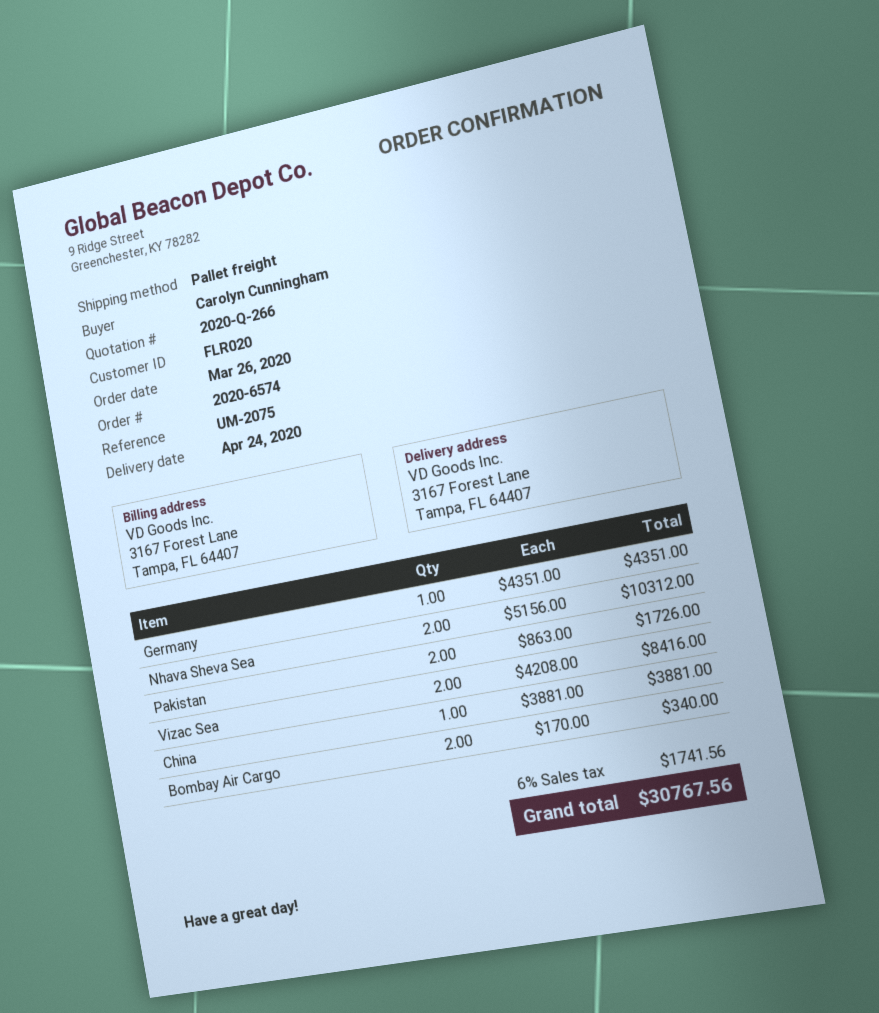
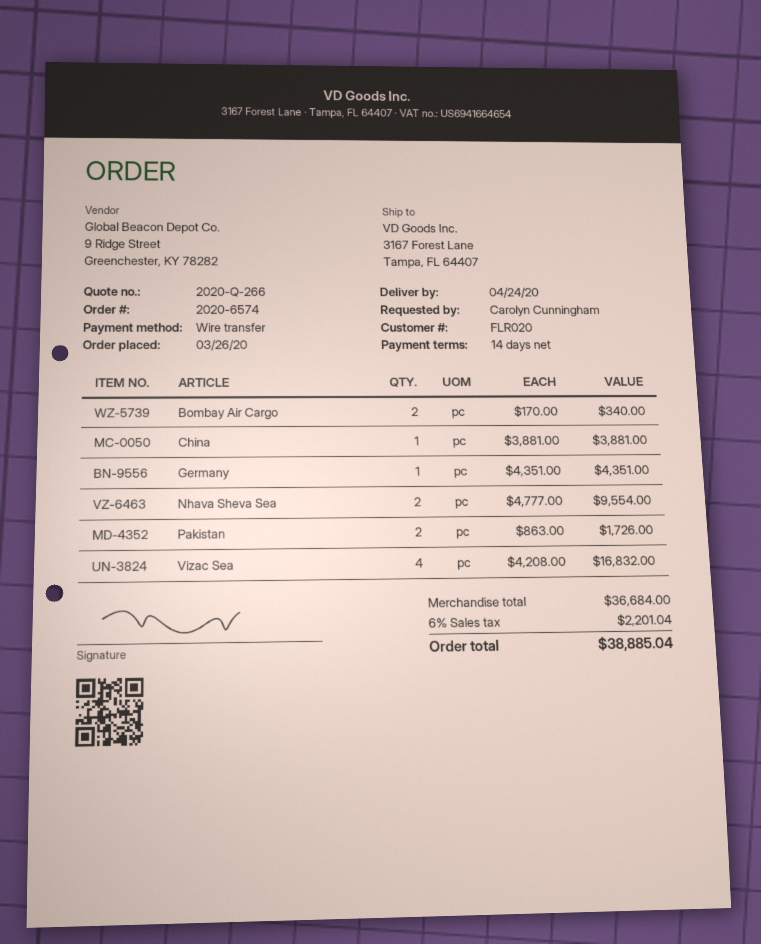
Nhava Sheva Sea: 2 x 5156.00 = 10312.00 -> 2 x 4777.00 = 9554.00
Vizac Sea: 2 x 4208.00 = 8416.00 -> 4 x 4208.00 = 16832.00
tax: 6% = 1741.56 -> 6% = 2201.04
total: 30767.56 -> 38885.04

